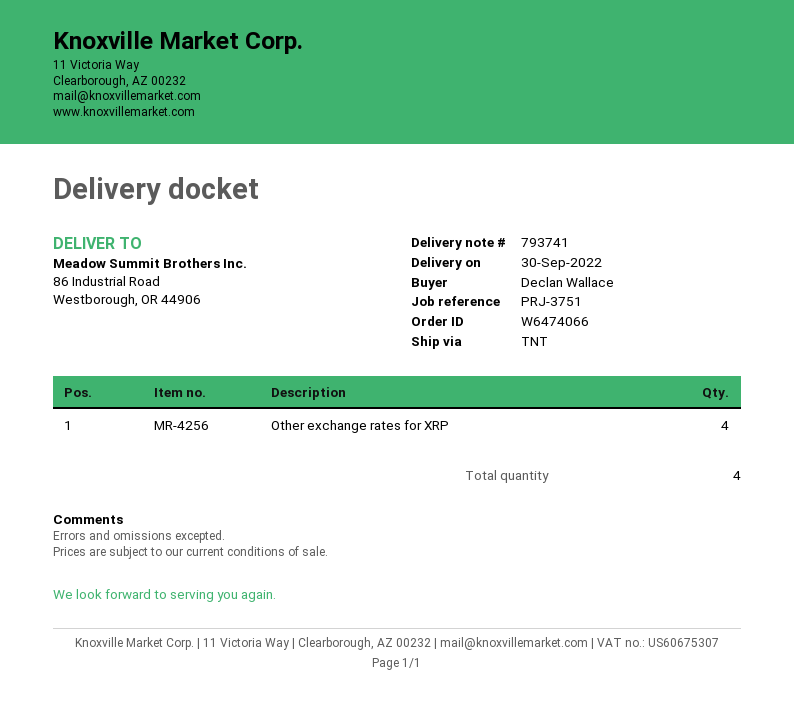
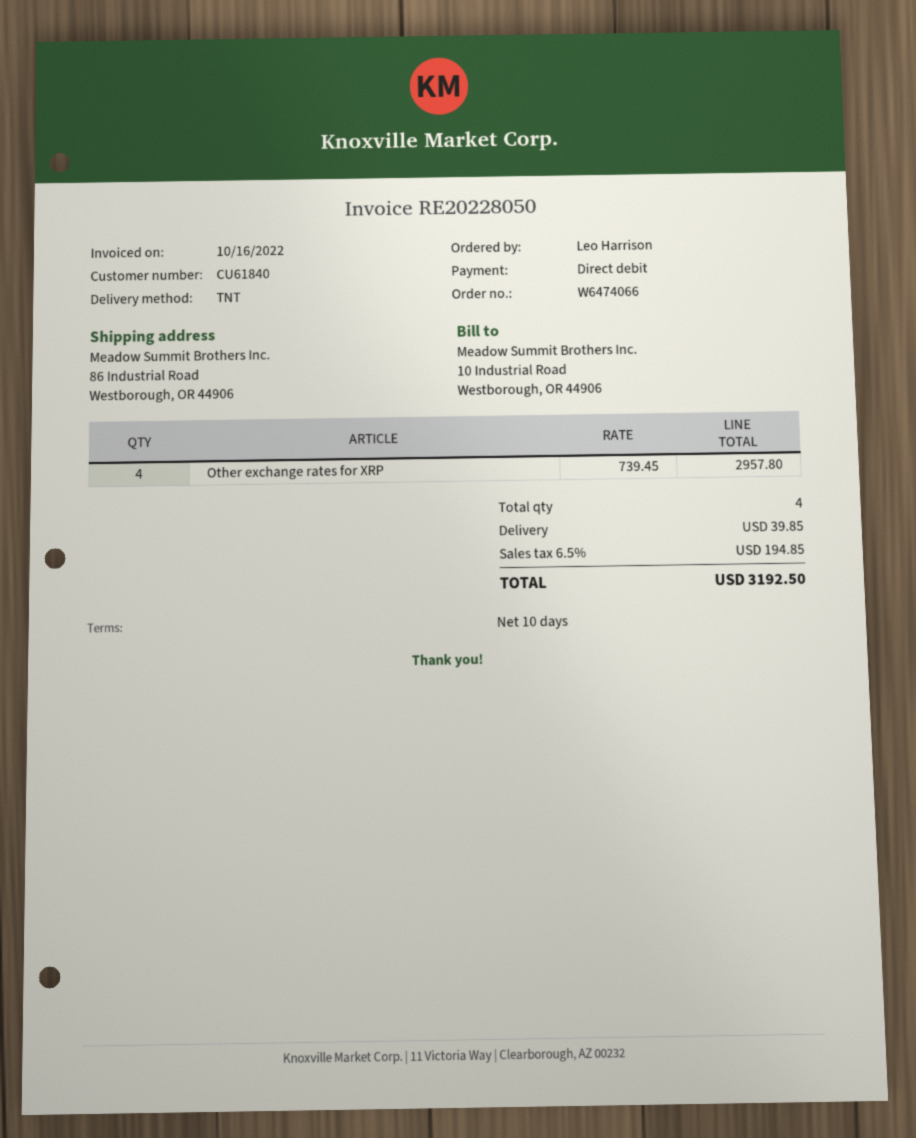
ordered by: Declan Wallace -> Leo Harrison

